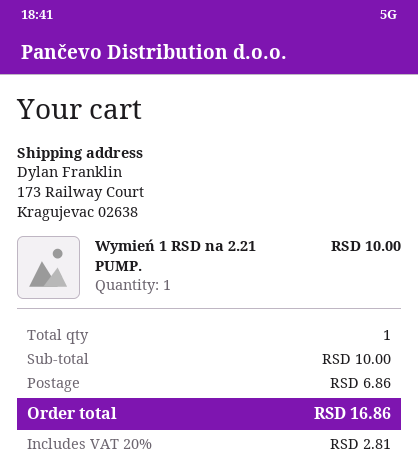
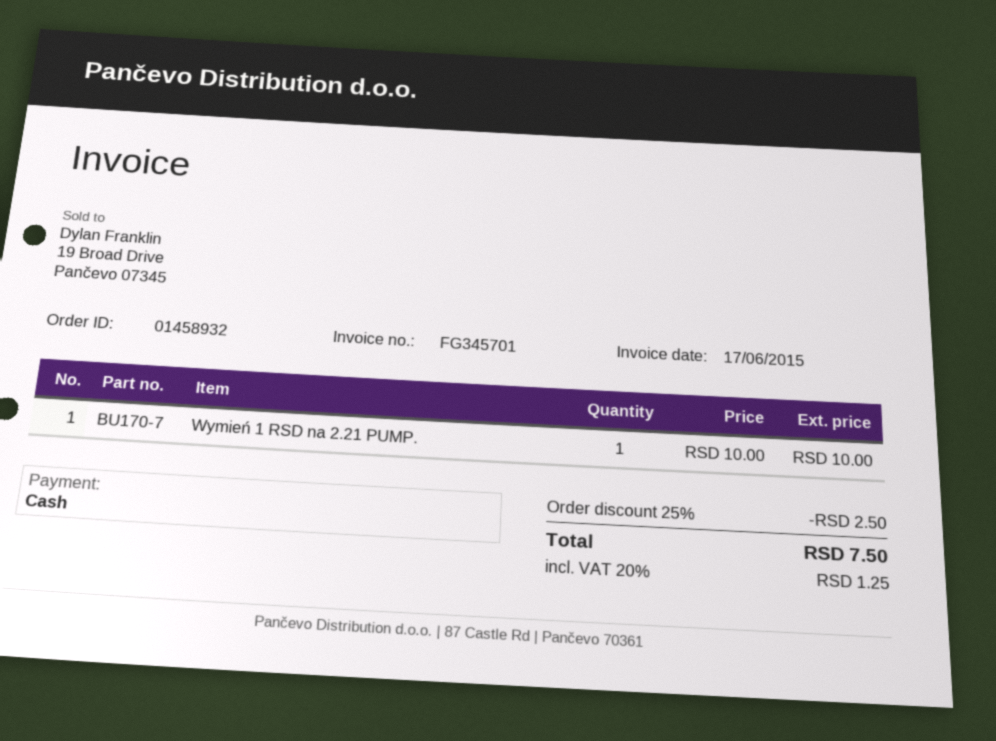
discount: none -> 25% = 2.50
shipping: 6.86 -> none
tax: 20% = 2.81 -> 20% = 1.25
total: 16.86 -> 7.50

